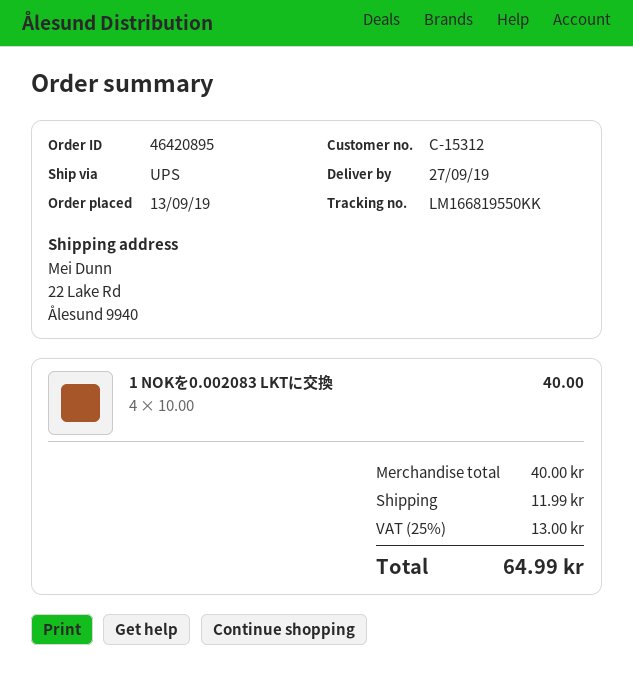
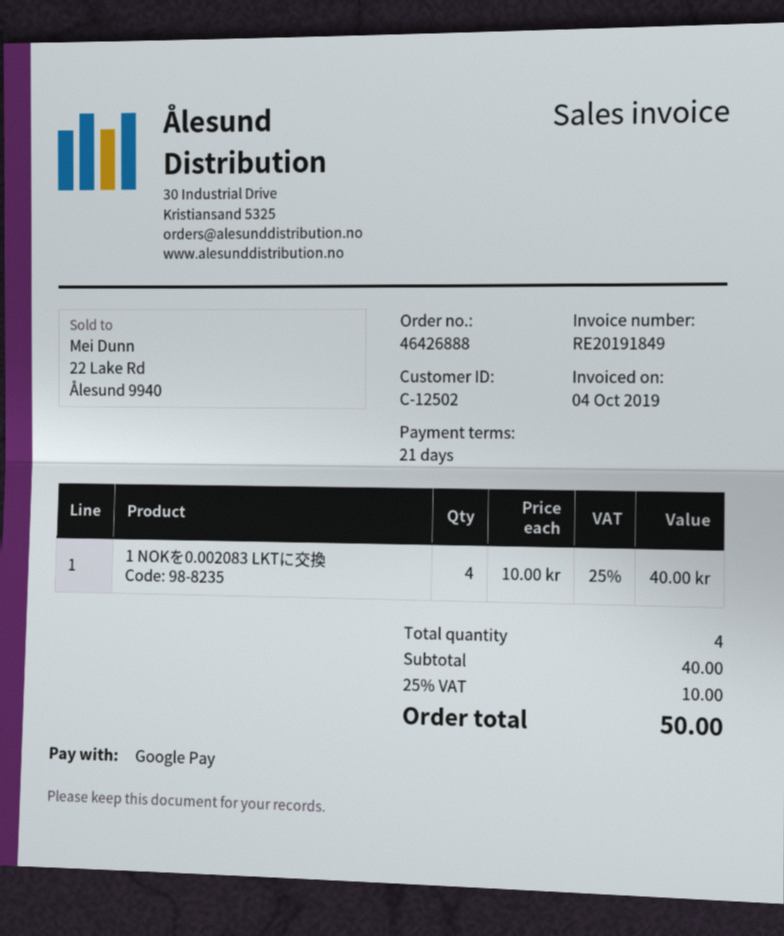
order number: 46420895 -> 46426888
customer number: C-15312 -> C-12502
shipping: 11.99 -> none
tax: 25% = 13.00 -> 25% = 10.00
total: 64.99 -> 50.00

